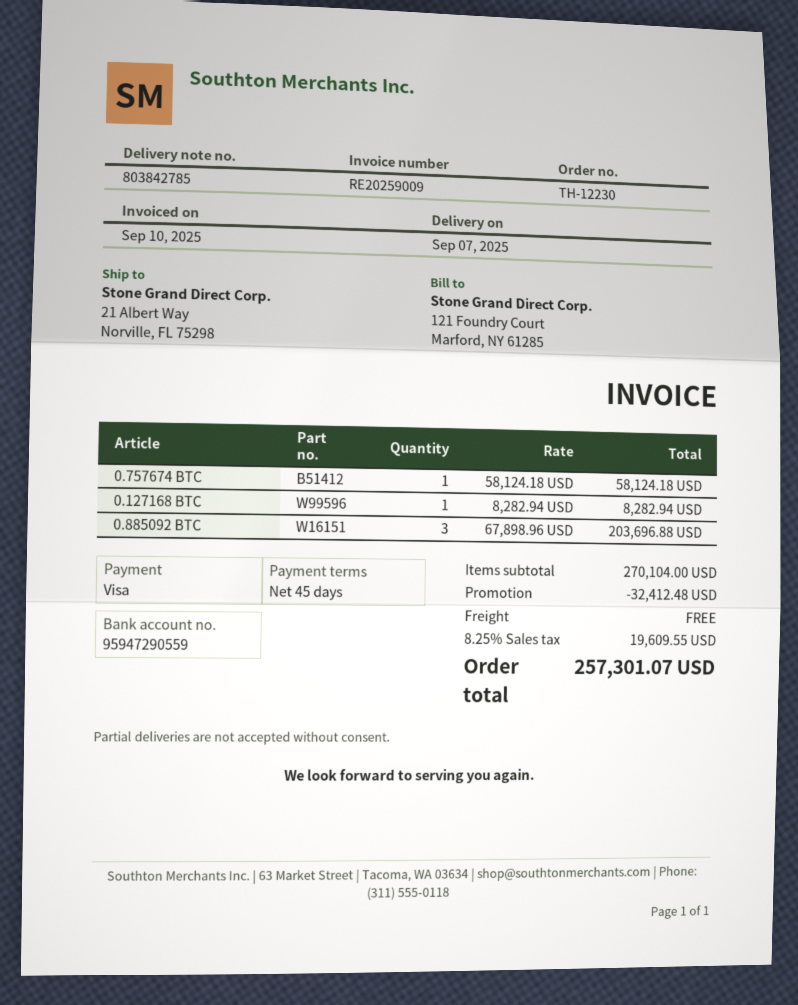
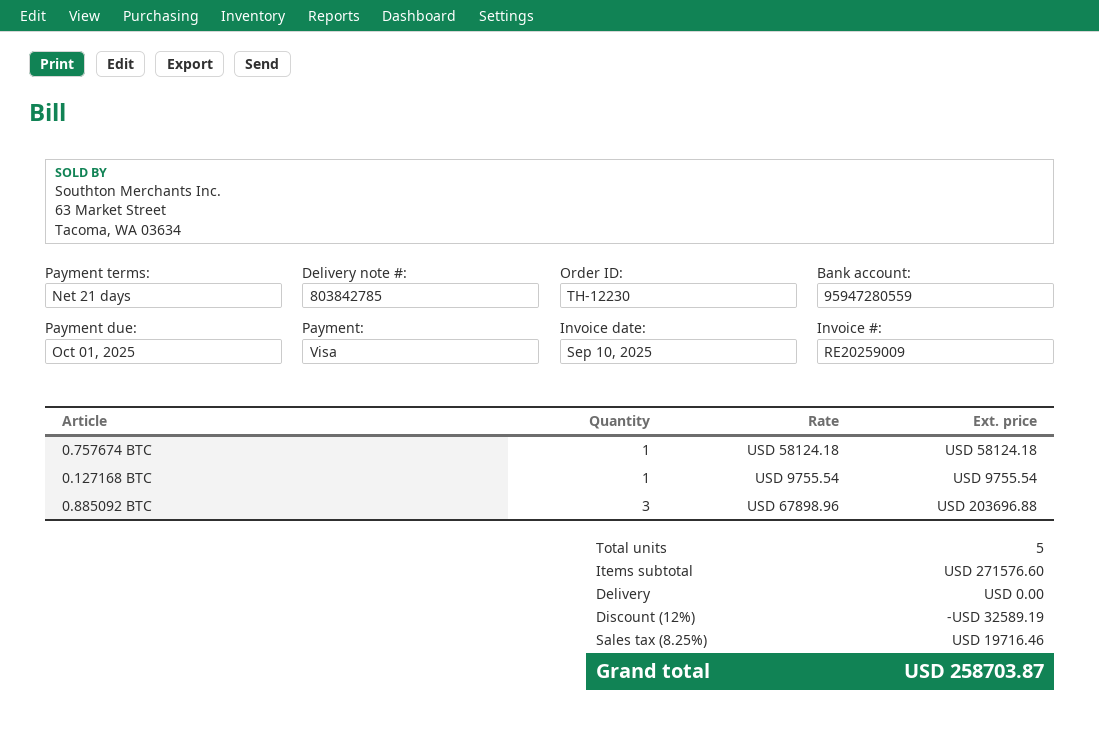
payment terms: 45 days -> 21 days
bank account: 95947290559 -> 95947280559
0.127168 BTC: 1 x 8282.94 = 8282.94 -> 1 x 9755.54 = 9755.54
subtotal: 270104.00 -> 271576.60
discount: 32412.48 -> 32589.19
tax: 8.25% = 19609.55 -> 8.25% = 19716.46
total: 257301.07 -> 258703.87

